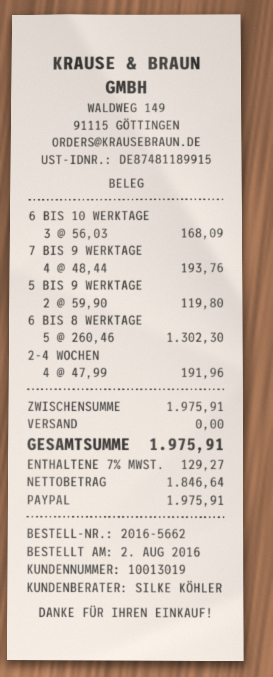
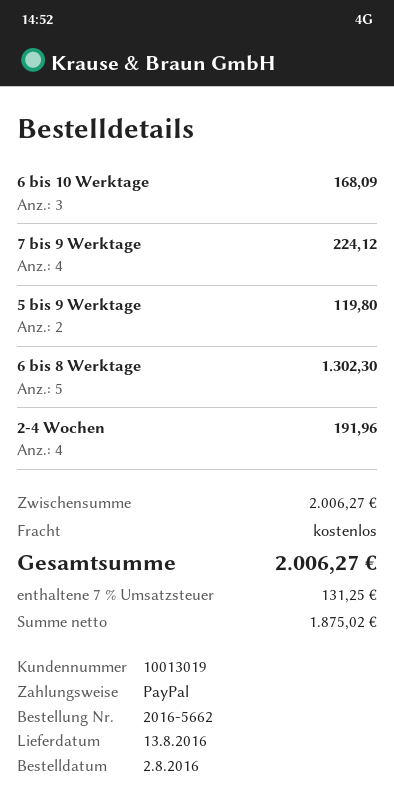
7 BIS 9 WERKTAGE: 4 for 193.76 -> 4 for 224.12
subtotal: 1975.91 -> 2006.27
net: 1846.64 -> 1875.02
tax: 7% = 129.27 -> 7% = 131.25
total: 1975.91 -> 2006.27

